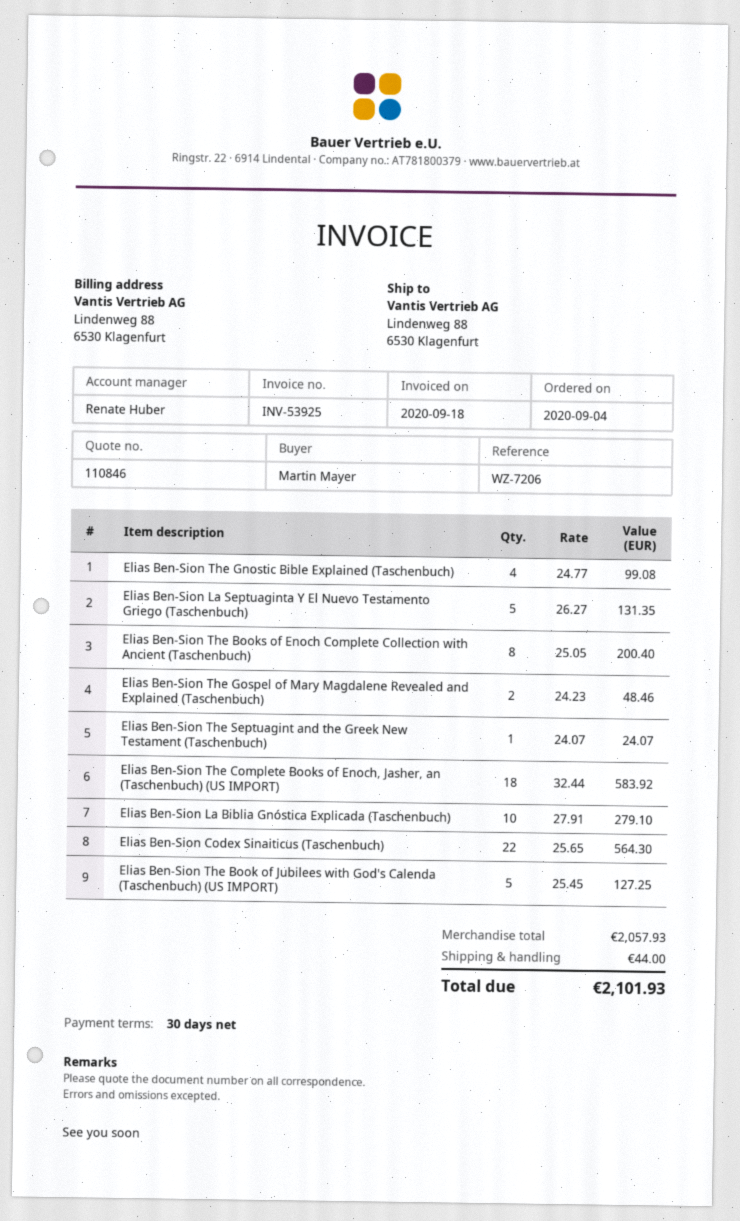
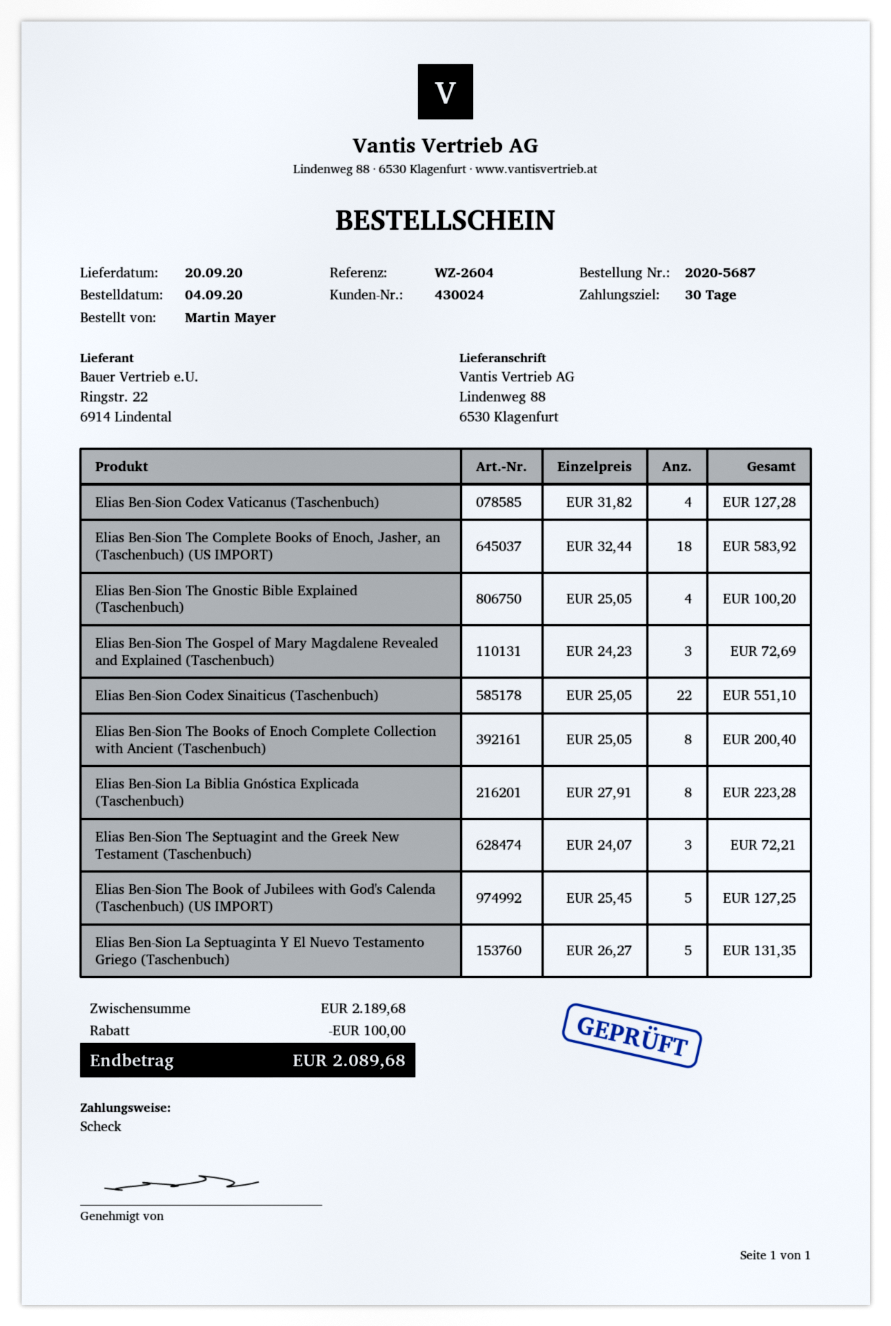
reference: WZ-7206 -> WZ-2604
Elias Ben-Sion The Gnostic Bible Explained (Taschenbuch): 4 x 24.77 = 99.08 -> 4 x 25.05 = 100.20
Elias Ben-Sion The Gospel of Mary Magdalene Revealed and Explained (Taschenbuch): 2 x 24.23 = 48.46 -> 3 x 24.23 = 72.69
Elias Ben-Sion The Septuagint and the Greek New Testament (Taschenbuch): 1 x 24.07 = 24.07 -> 3 x 24.07 = 72.21
Elias Ben-Sion La Biblia Gnóstica Explicada (Taschenbuch): 10 x 27.91 = 279.10 -> 8 x 27.91 = 223.28
Elias Ben-Sion Codex Sinaiticus (Taschenbuch): 22 x 25.65 = 564.30 -> 22 x 25.05 = 551.10
Elias Ben-Sion Codex Vaticanus (Taschenbuch): none -> 4 x 31.82 = 127.28
subtotal: 2057.93 -> 2189.68
discount: none -> 100.00
shipping: 44.00 -> none
total: 2101.93 -> 2089.68

